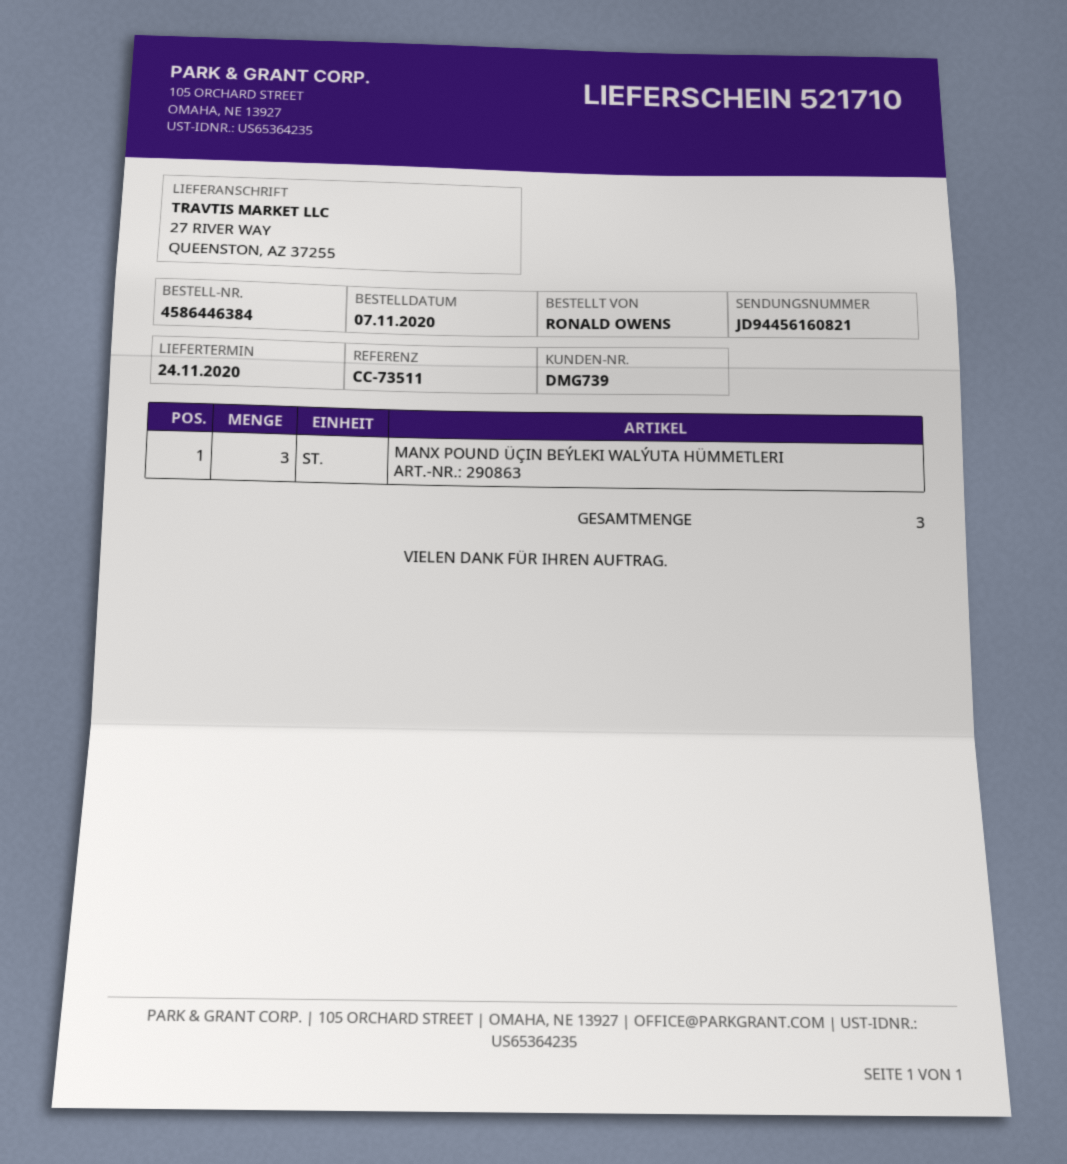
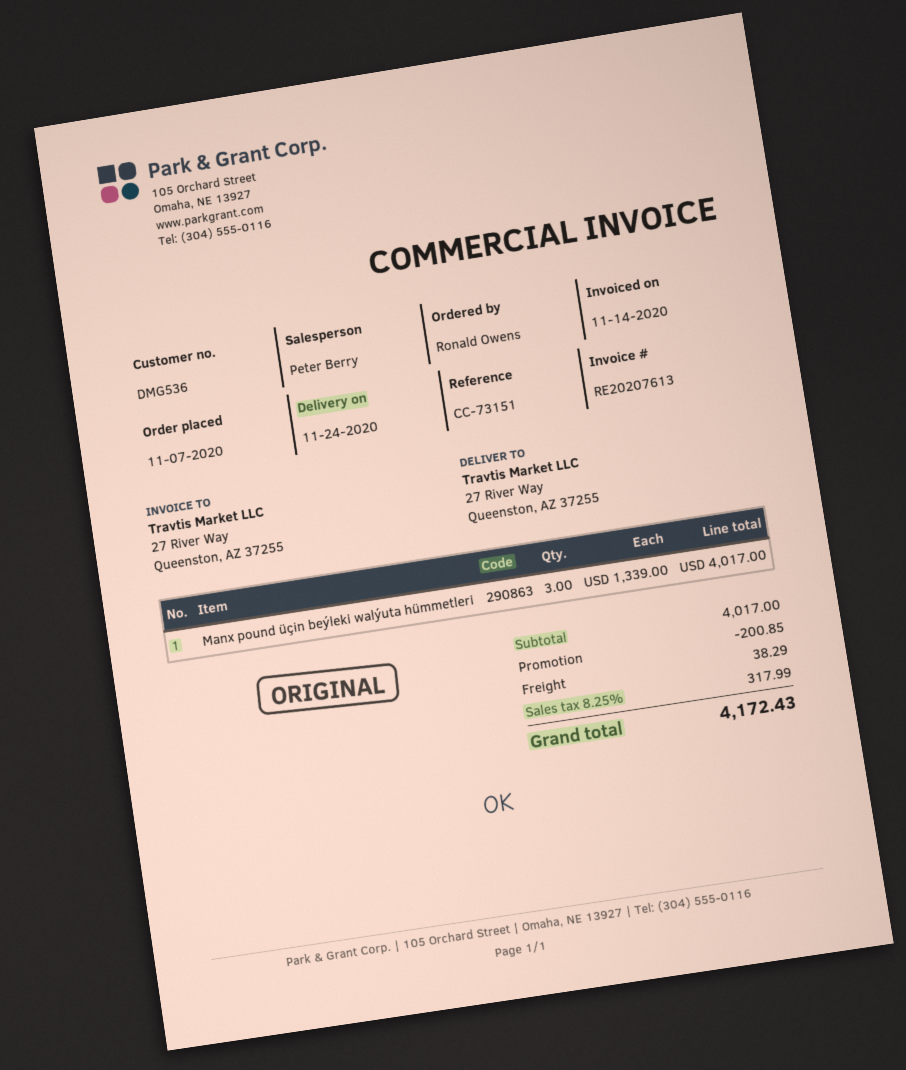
customer number: DMG739 -> DMG536
reference: CC-73511 -> CC-73151

